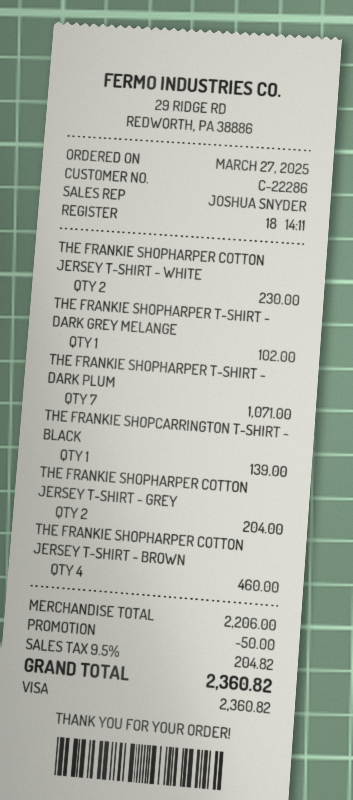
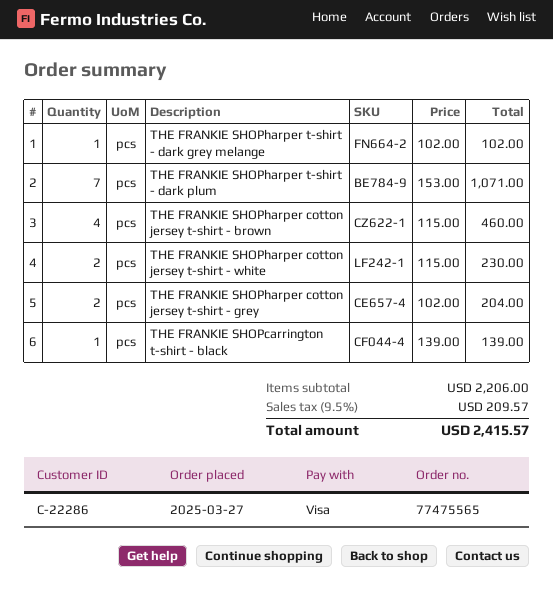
discount: 50.00 -> none
tax: 9.5% = 204.82 -> 9.5% = 209.57
total: 2360.82 -> 2415.57

